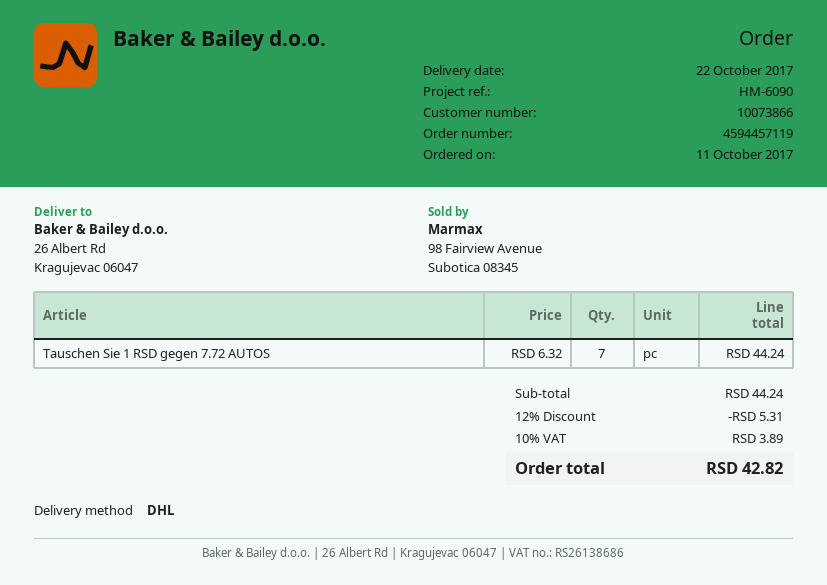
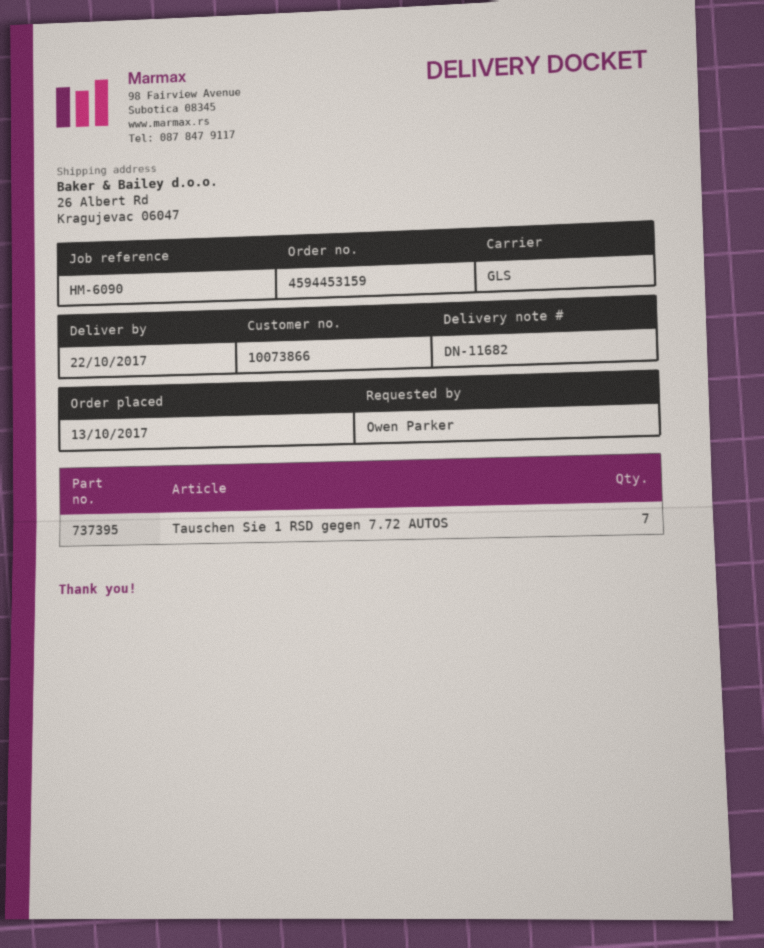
order number: 4594457119 -> 4594453159
order date: 2017-10-11 -> 2017-10-13
shipping method: DHL -> GLS

